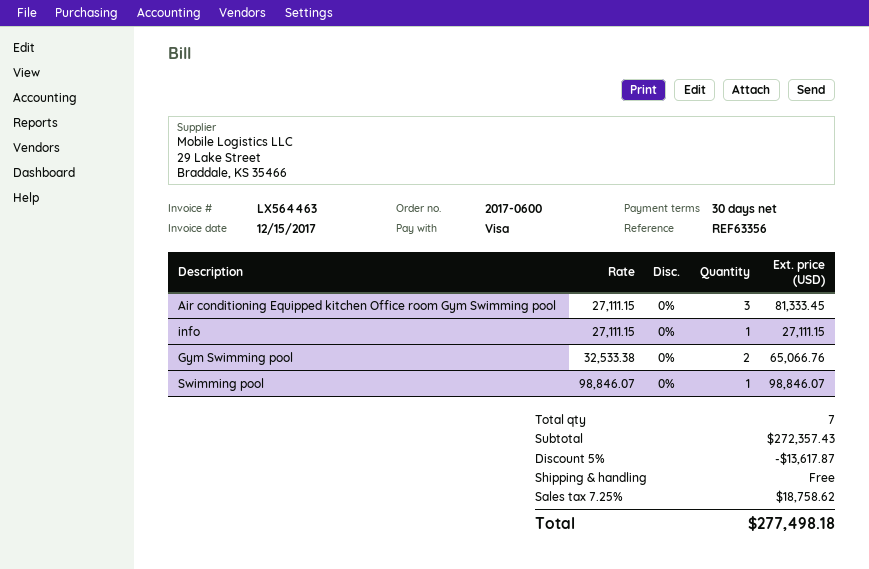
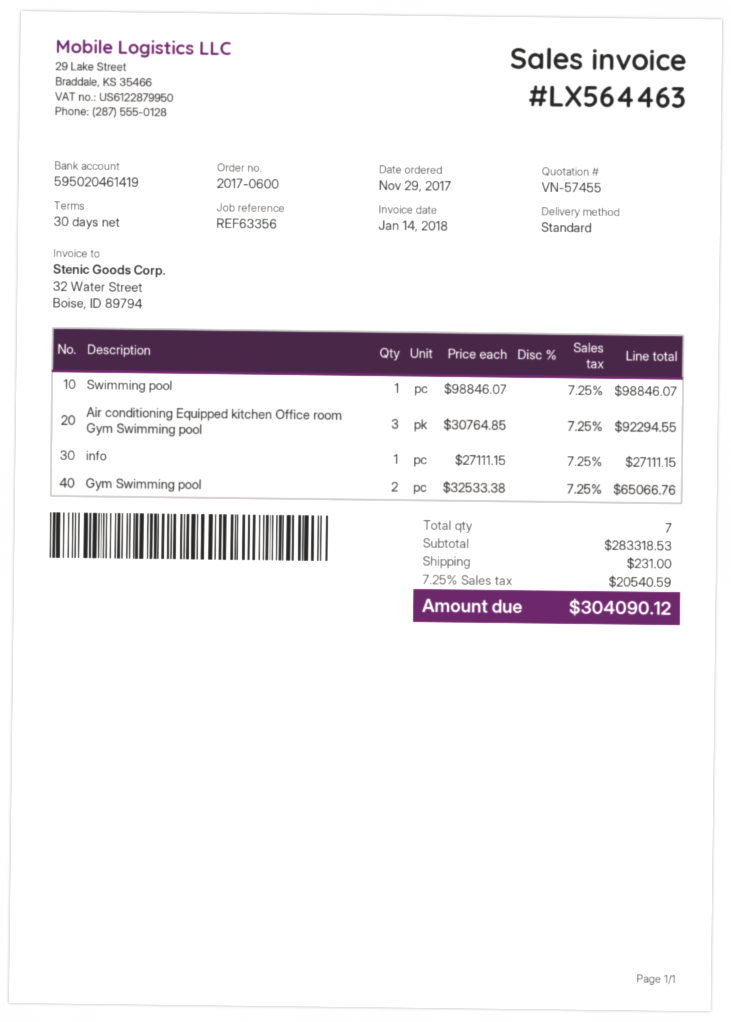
invoice date: 2017-12-15 -> 2018-01-14
Air conditioning Equipped kitchen Office room Gym Swimming pool: 3 x 27111.15 = 81333.45 -> 3 x 30764.85 = 92294.55
subtotal: 272357.43 -> 283318.53
discount: 5% = 13617.87 -> none
shipping: 0.00 -> 231.00
tax: 7.25% = 18758.62 -> 7.25% = 20540.59
total: 277498.18 -> 304090.12

